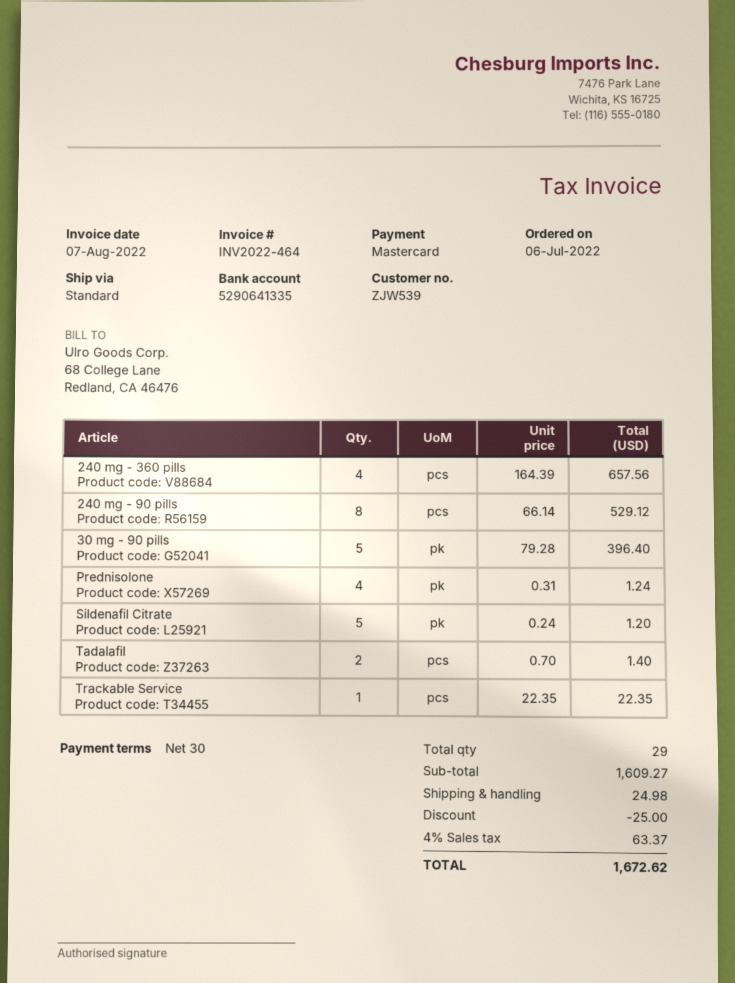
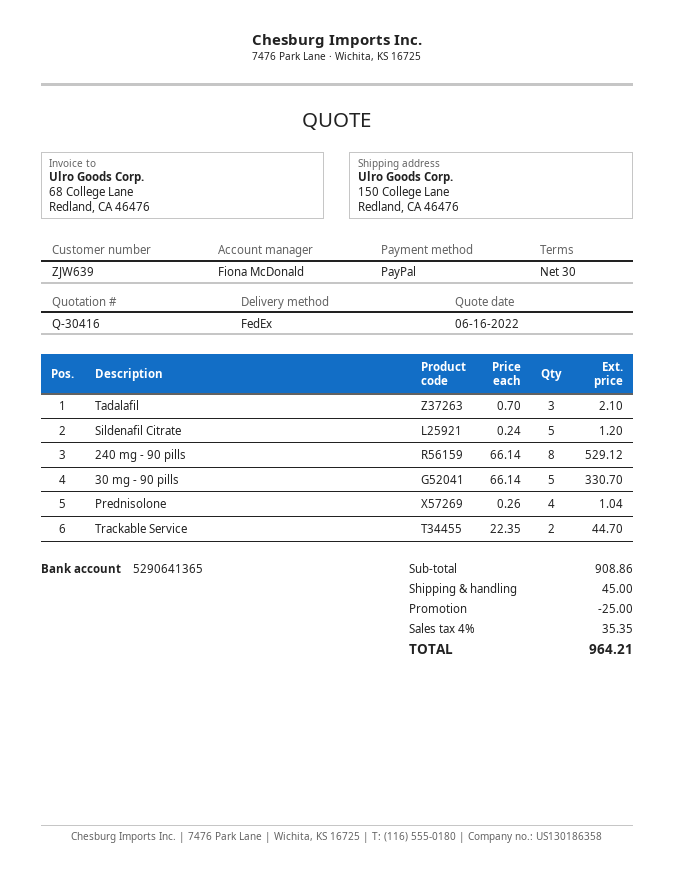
customer number: ZJW539 -> ZJW639
payment method: Mastercard -> PayPal
bank account: 5290641335 -> 5290641365
shipping method: standard -> FedEx
240 mg - 360 pills: 4 x 164.39 = 657.56 -> none
30 mg - 90 pills: 5 x 79.28 = 396.40 -> 5 x 66.14 = 330.70
Prednisolone: 4 x 0.31 = 1.24 -> 4 x 0.26 = 1.04
Tadalafil: 2 x 0.70 = 1.40 -> 3 x 0.70 = 2.10
Trackable Service: 1 x 22.35 = 22.35 -> 2 x 22.35 = 44.70
subtotal: 1609.27 -> 908.86
shipping: 24.98 -> 45.00
tax: 4% = 63.37 -> 4% = 35.35
total: 1672.62 -> 964.21

